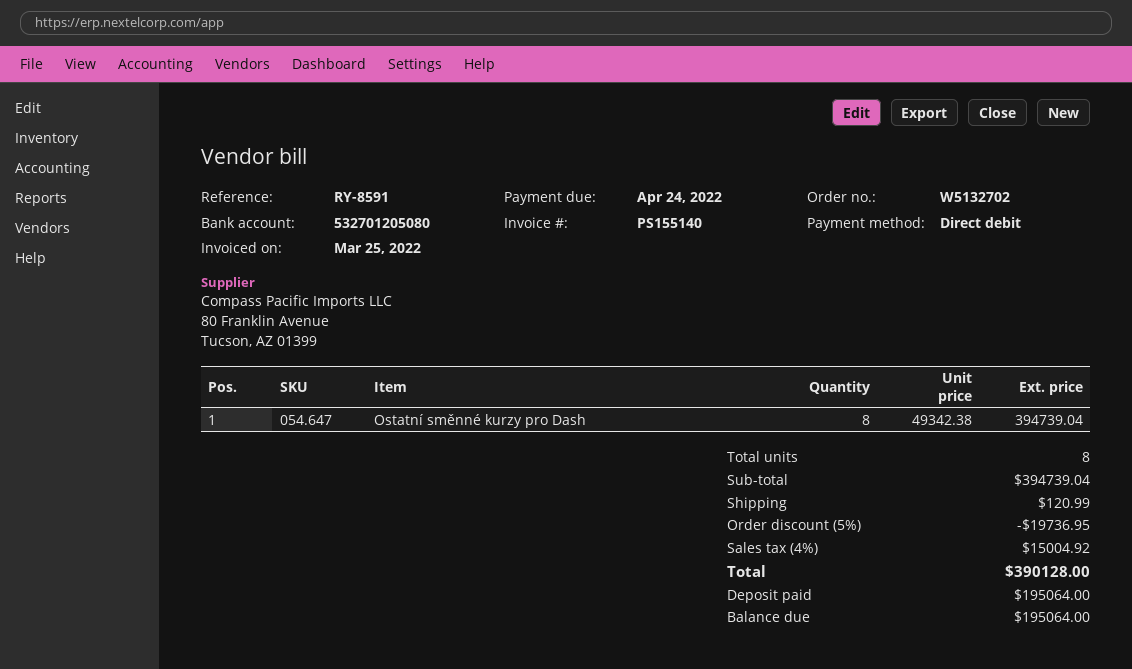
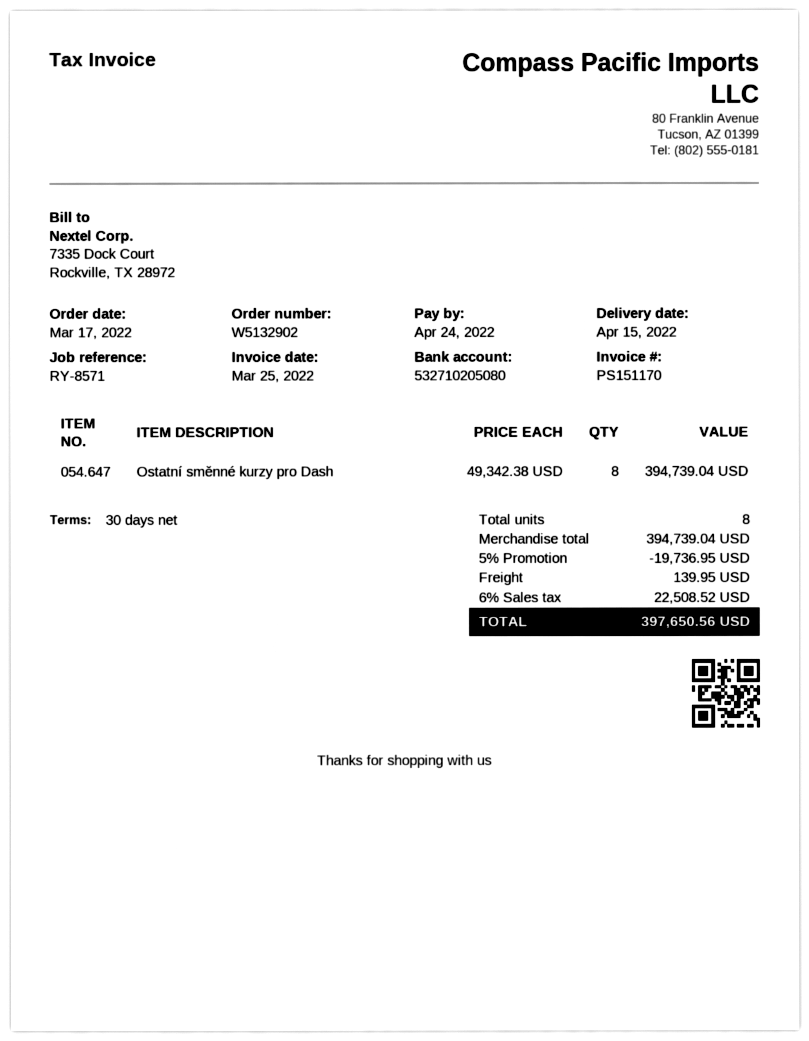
order number: W5132702 -> W5132902
invoice number: PS155140 -> PS151170
reference: RY-8591 -> RY-8571
bank account: 532701205080 -> 532710205080
shipping: 120.99 -> 139.95
tax: 4% = 15004.92 -> 6% = 22508.52
total: 390128.00 -> 397650.56

